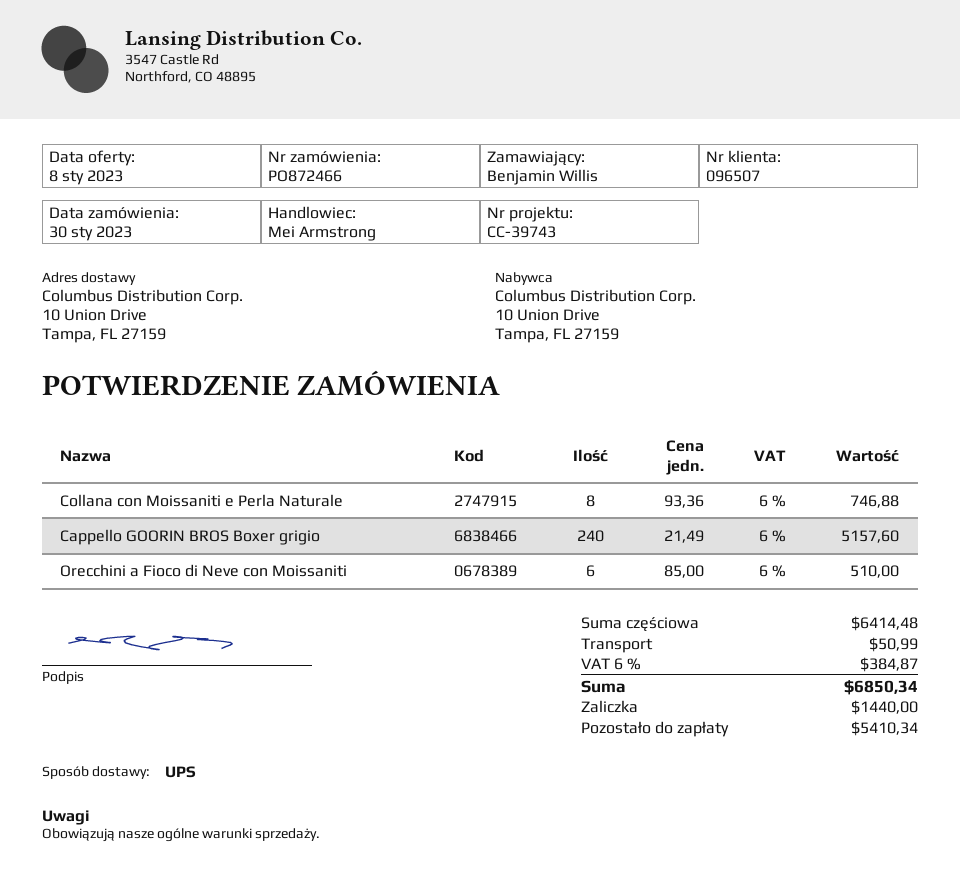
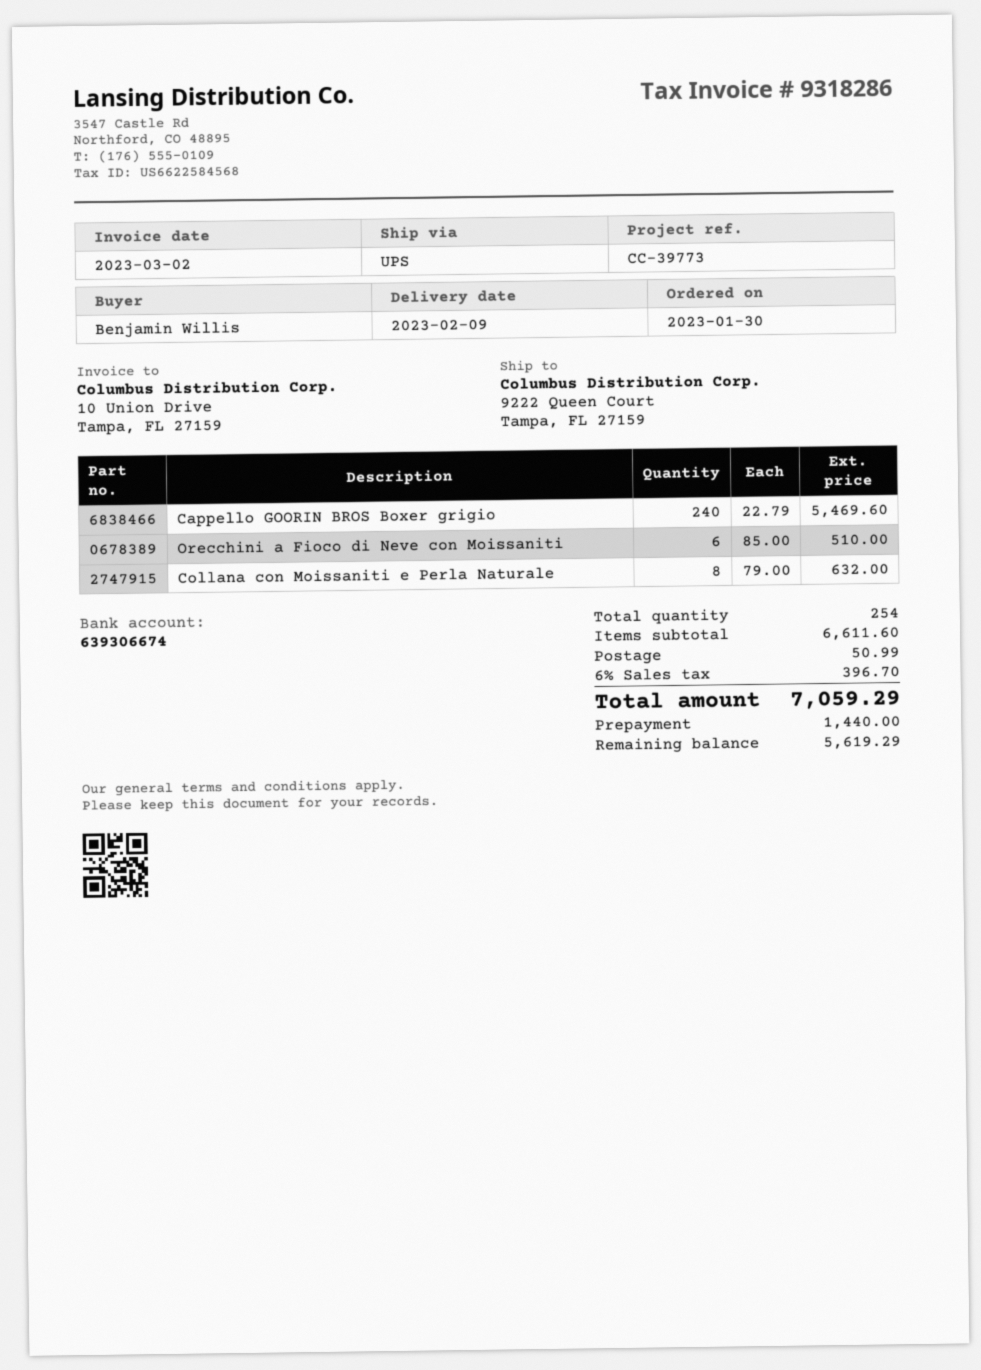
reference: CC-39743 -> CC-39773
ship to: 10 Union Drive, Tampa, FL 27159 -> 9222 Queen Court, Tampa, FL 27159
Collana con Moissaniti e Perla Naturale: 8 x 93.36 = 746.88 -> 8 x 79.00 = 632.00
Cappello GOORIN BROS Boxer grigio: 240 x 21.49 = 5157.60 -> 240 x 22.79 = 5469.60
subtotal: 6414.48 -> 6611.60
tax: 6% = 384.87 -> 6% = 396.70
total: 6850.34 -> 7059.29
balance: 5410.34 -> 5619.29

